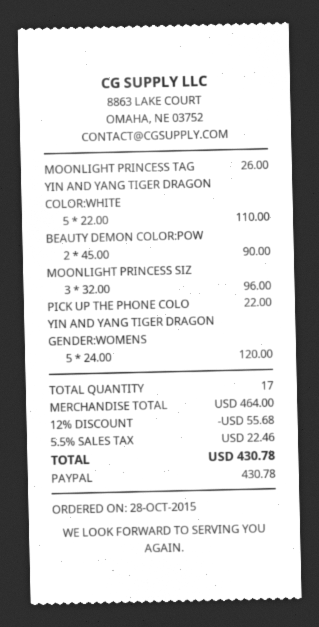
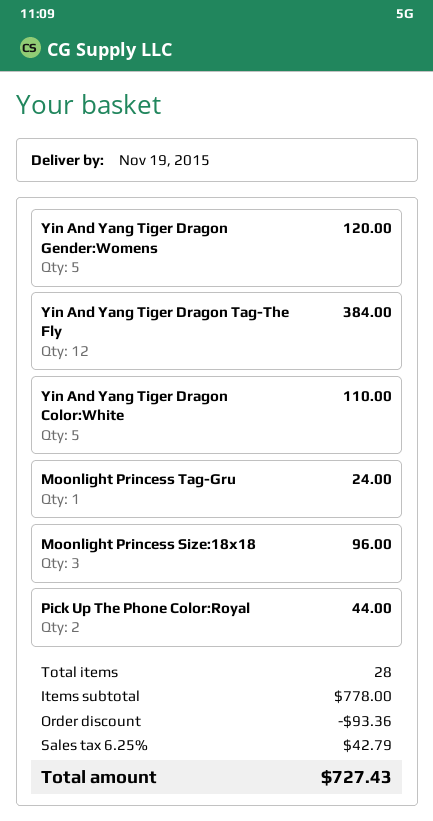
MOONLIGHT PRINCESS TAG: 1 for 26.00 -> 1 for 24.00
BEAUTY DEMON COLOR:POW: 2 for 90.00 -> none
PICK UP THE PHONE COLO: 1 for 22.00 -> 2 for 44.00
Yin And Yang Tiger Dragon Tag-The Fly: none -> 12 for 384.00
total quantity: 17 -> 28
subtotal: 464.00 -> 778.00
discount: 55.68 -> 93.36
tax: 5.5% = 22.46 -> 6.25% = 42.79
total: 430.78 -> 727.43

